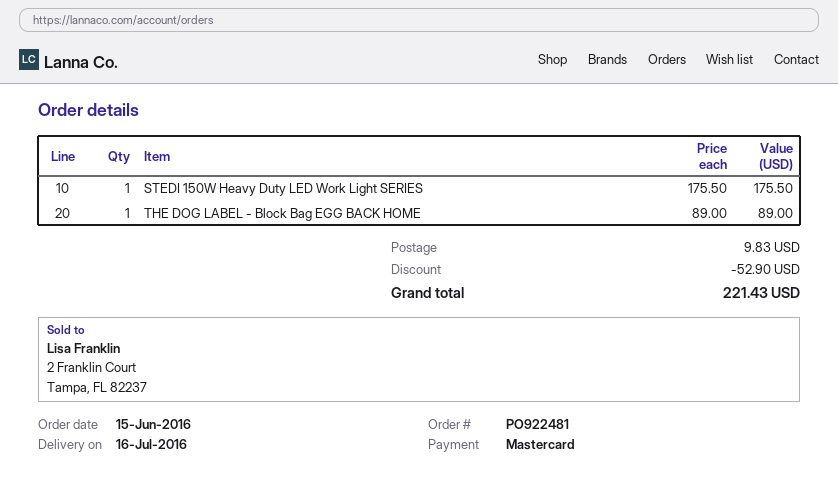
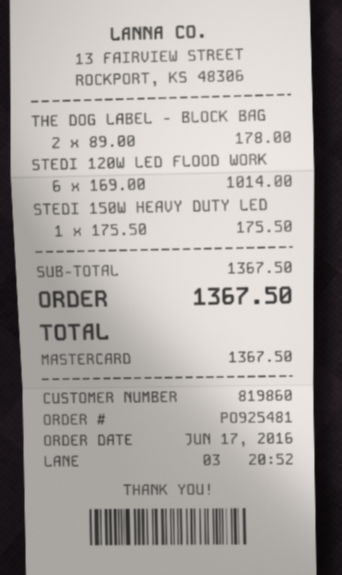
order number: PO922481 -> PO925481
order date: 2016-06-15 -> 2016-06-17
THE DOG LABEL - Block Bag EGG BACK HOME: 1 x 89.00 = 89.00 -> 2 x 89.00 = 178.00
STEDI 120W LED FLOOD WORK: none -> 6 x 169.00 = 1014.00
discount: 52.90 -> none
shipping: 9.83 -> none
total: 221.43 -> 1367.50

